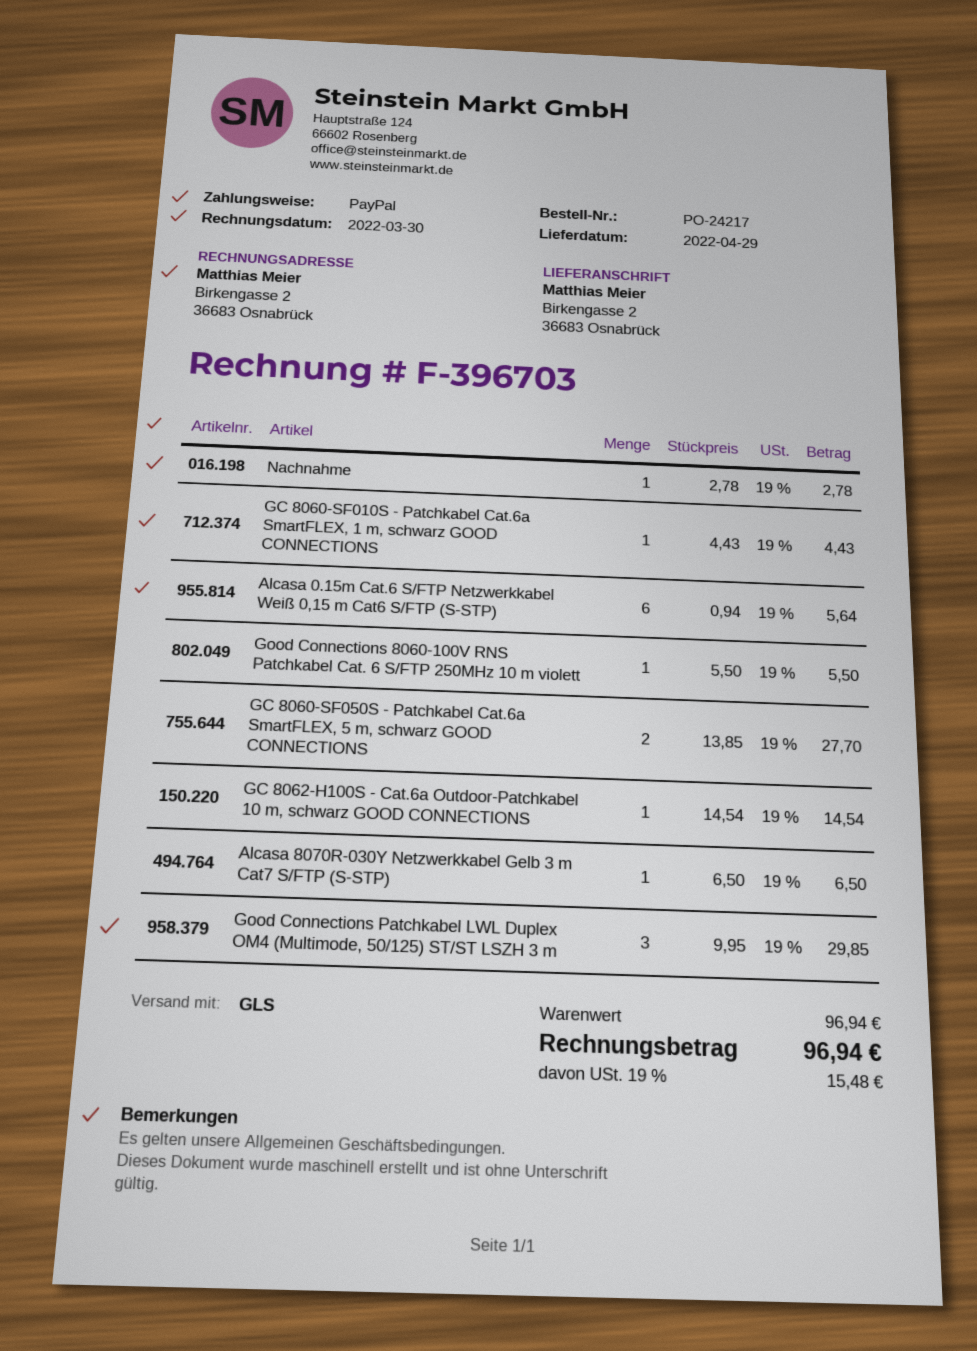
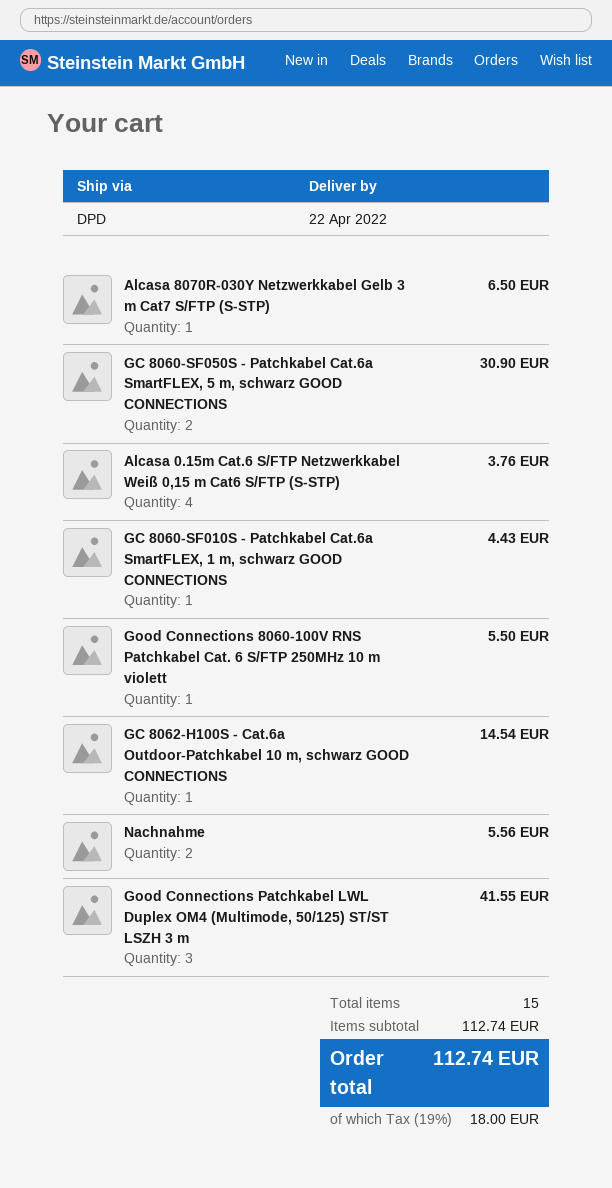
delivery date: 2022-04-29 -> 2022-04-22
shipping method: GLS -> DPD
Nachnahme: 1 for 2.78 -> 2 for 5.56
Alcasa 0.15m Cat.6 S/FTP Netzwerkkabel Weiß 0,15 m Cat6 S/FTP (S-STP): 6 for 5.64 -> 4 for 3.76
GC 8060-SF050S - Patchkabel Cat.6a SmartFLEX, 5 m, schwarz GOOD CONNECTIONS: 2 for 27.70 -> 2 for 30.90
Good Connections Patchkabel LWL Duplex OM4 (Multimode, 50/125) ST/ST LSZH 3 m: 3 for 29.85 -> 3 for 41.55
subtotal: 96.94 -> 112.74
tax: 19% = 15.48 -> 19% = 18.00
total: 96.94 -> 112.74

